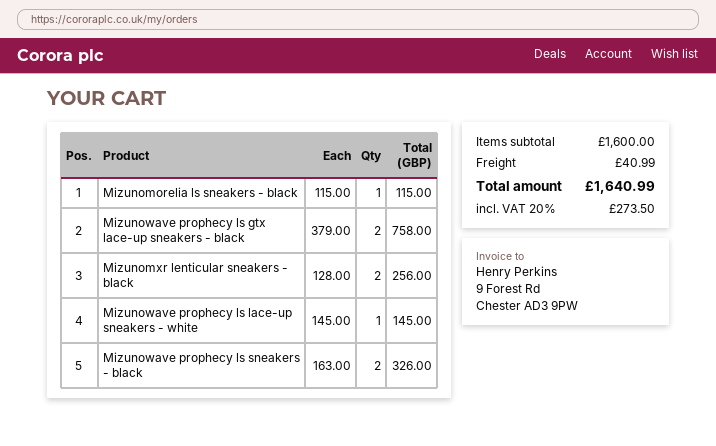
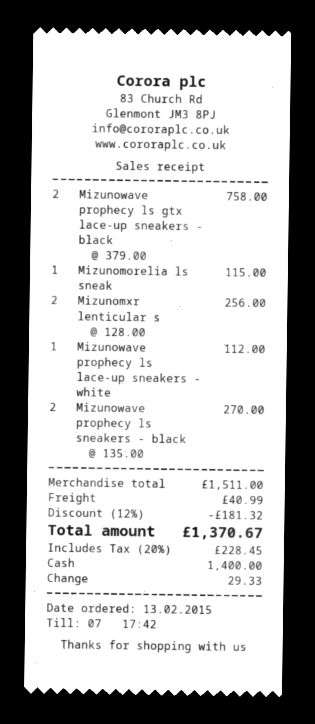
Mizunowave prophecy ls lace-up sneakers - white: 1 x 145.00 = 145.00 -> 1 x 112.00 = 112.00
Mizunowave prophecy ls sneakers - black: 2 x 163.00 = 326.00 -> 2 x 135.00 = 270.00
subtotal: 1600.00 -> 1511.00
discount: none -> 12% = 181.32
tax: 20% = 273.50 -> 20% = 228.45
total: 1640.99 -> 1370.67

